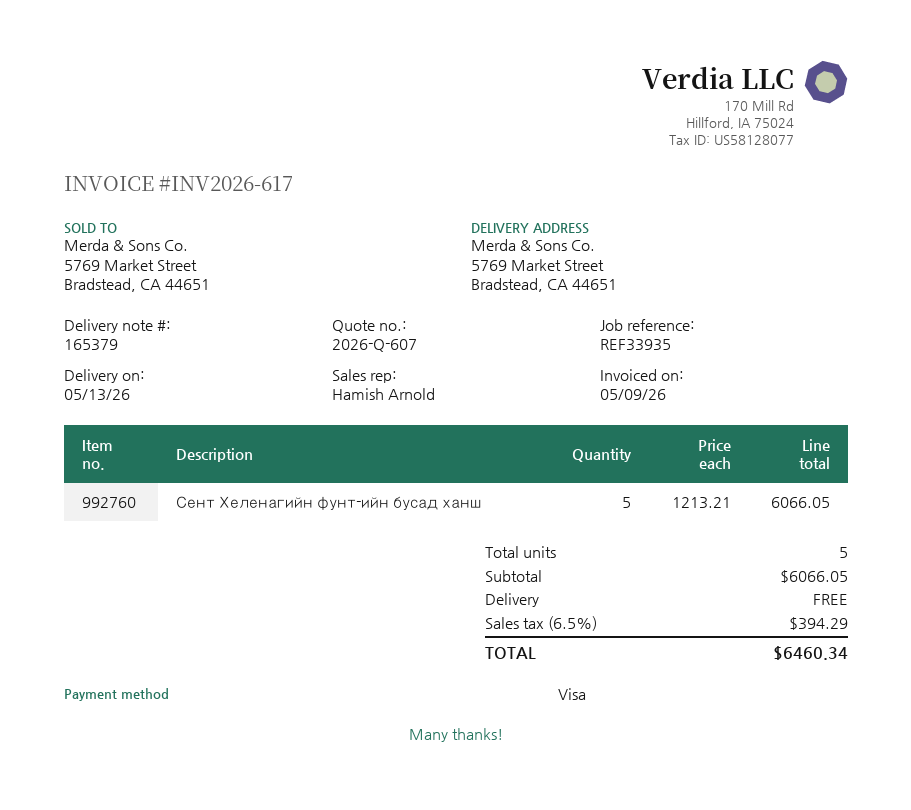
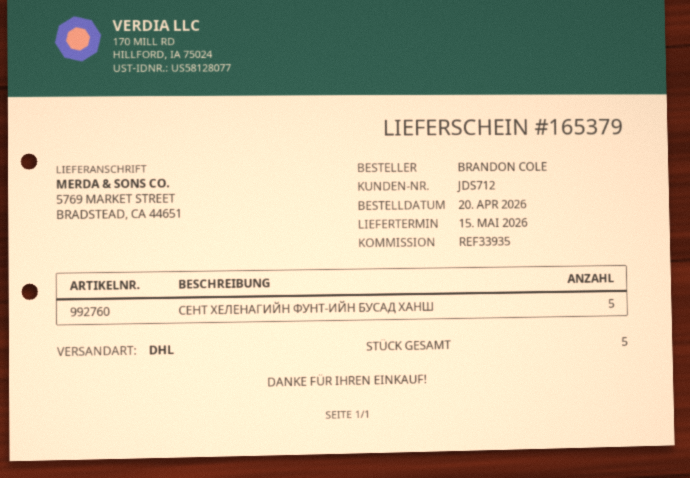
delivery date: 2026-05-13 -> 2026-05-15

